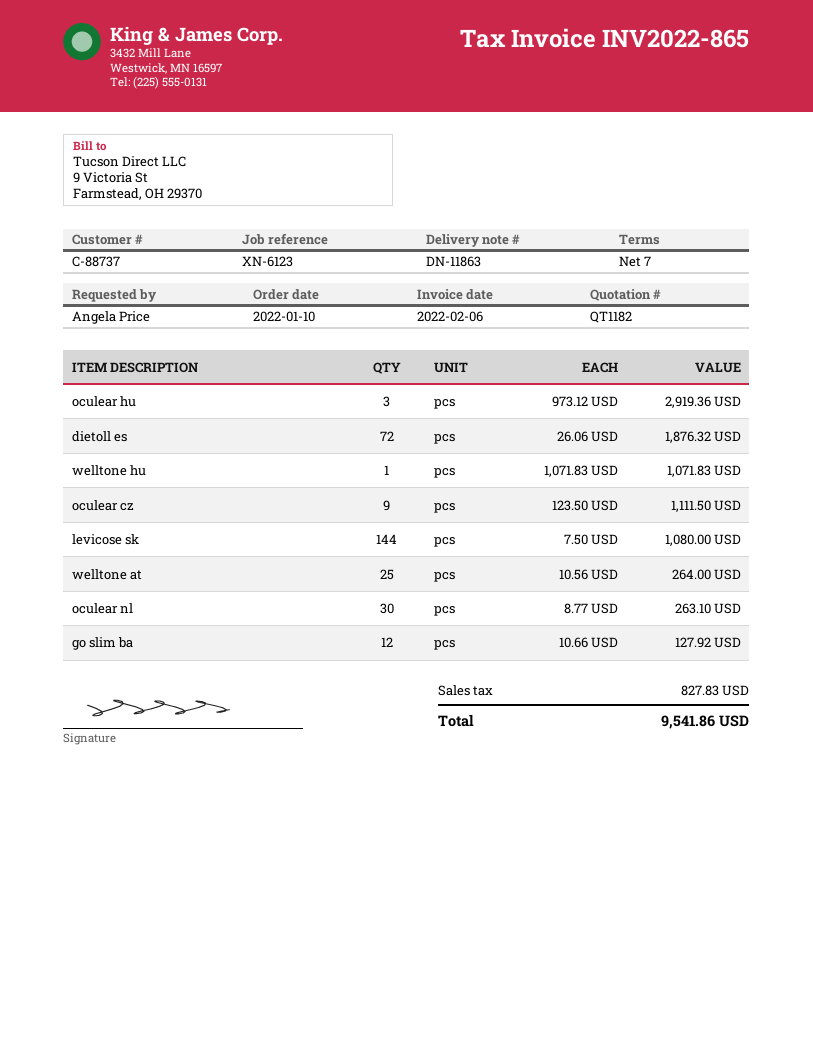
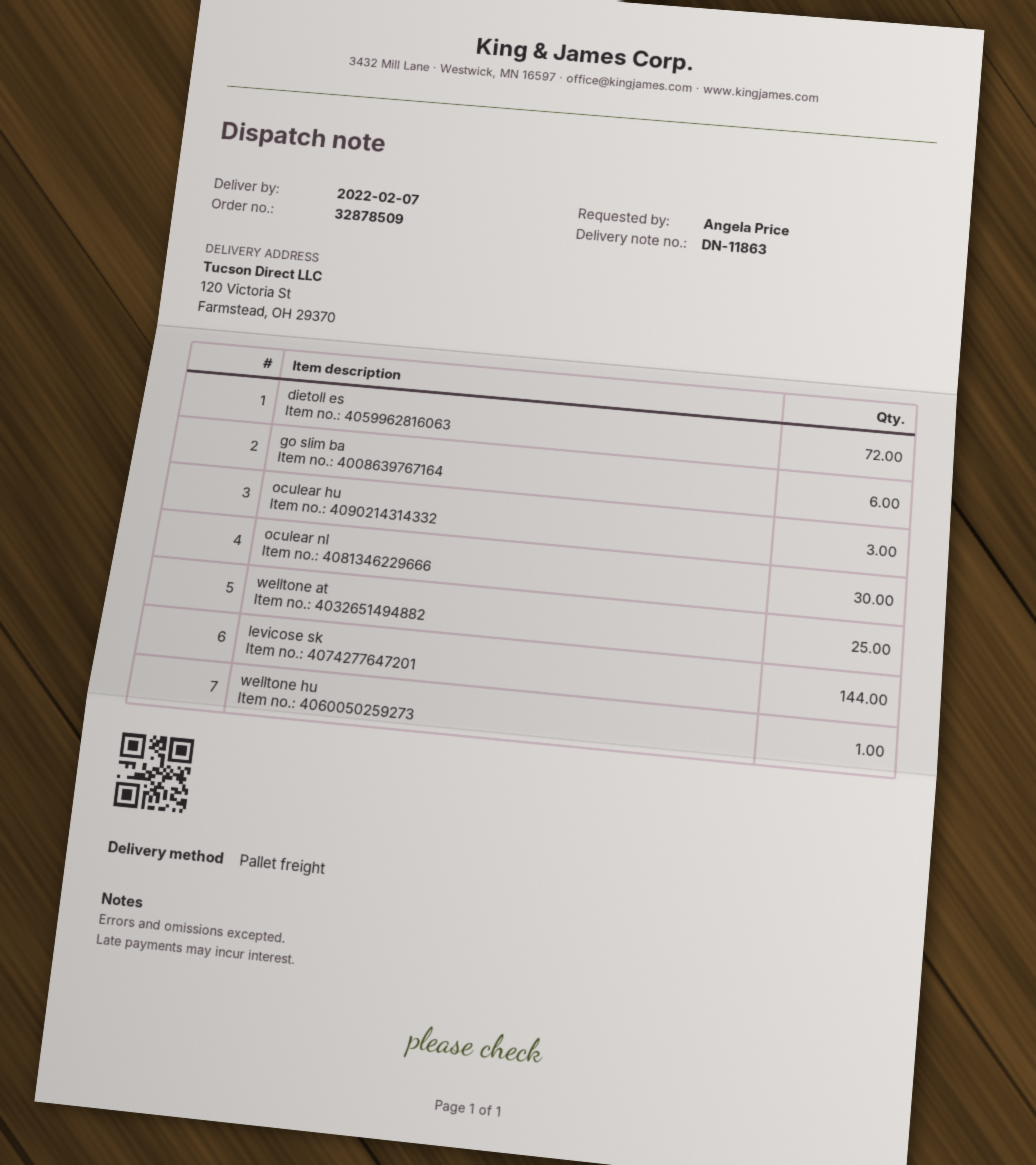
oculear cz: 9 -> none
go slim ba: 12 -> 6

